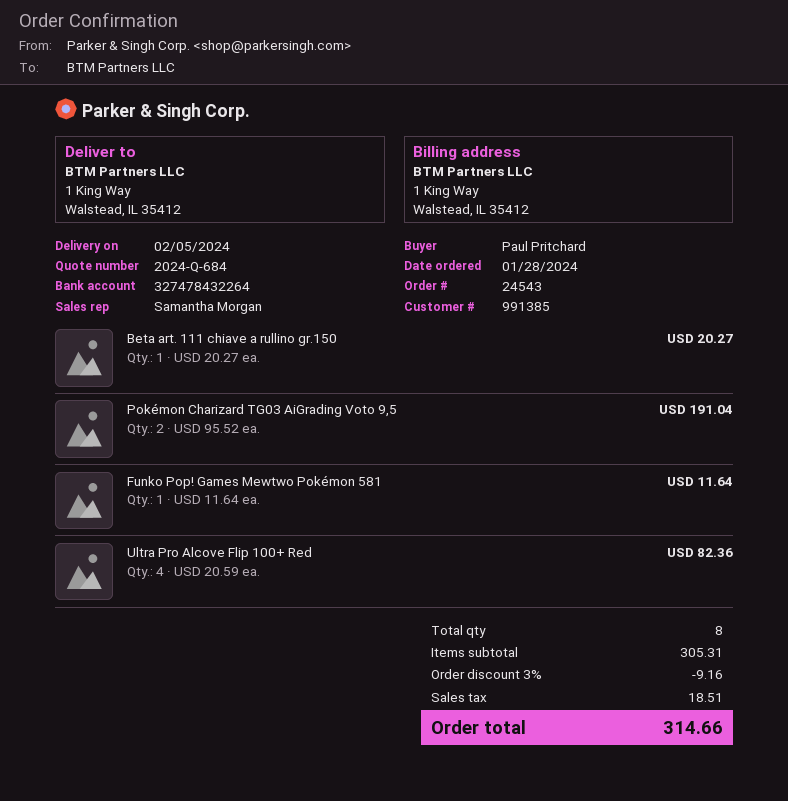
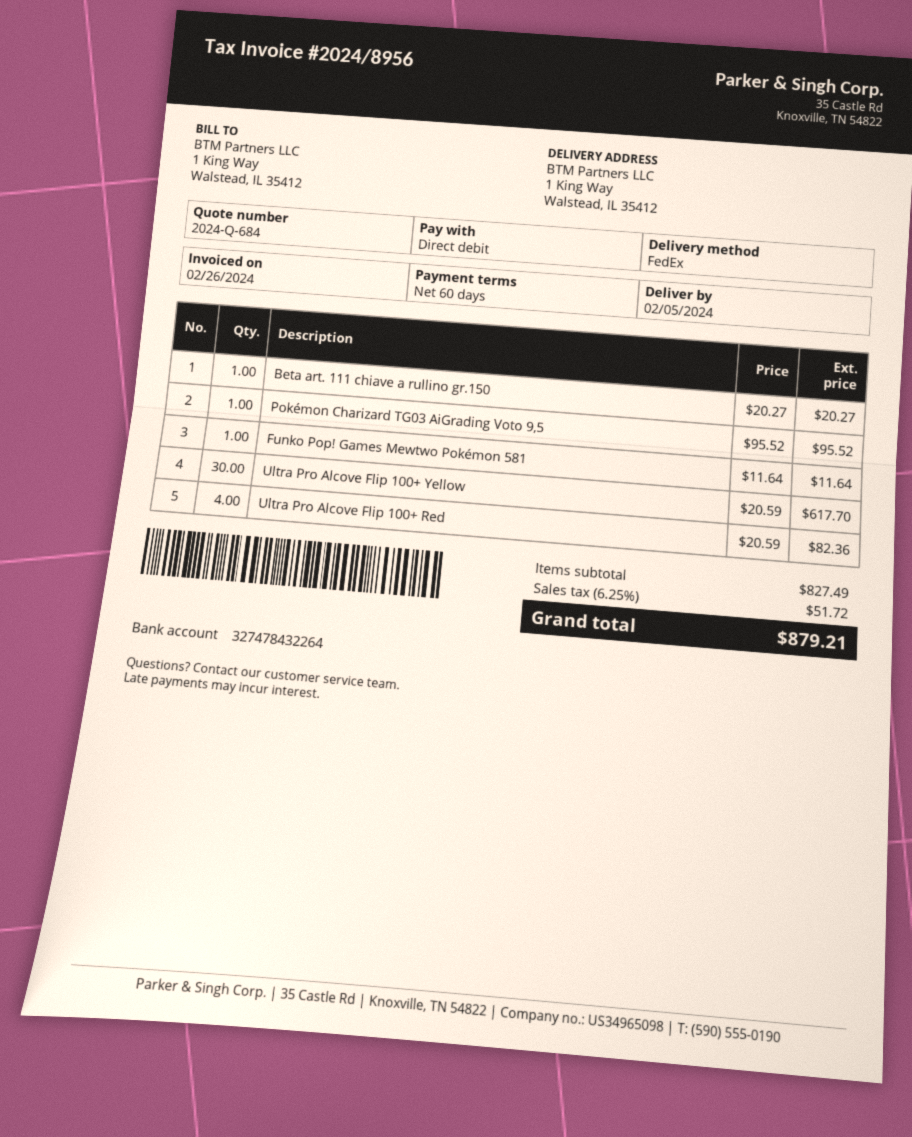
Pokémon Charizard TG03 AiGrading Voto 9,5: 2 x 95.52 = 191.04 -> 1 x 95.52 = 95.52
Ultra Pro Alcove Flip 100+ Yellow: none -> 30 x 20.59 = 617.70
subtotal: 305.31 -> 827.49
discount: 3% = 9.16 -> none
tax: 18.51 -> 51.72
total: 314.66 -> 879.21

